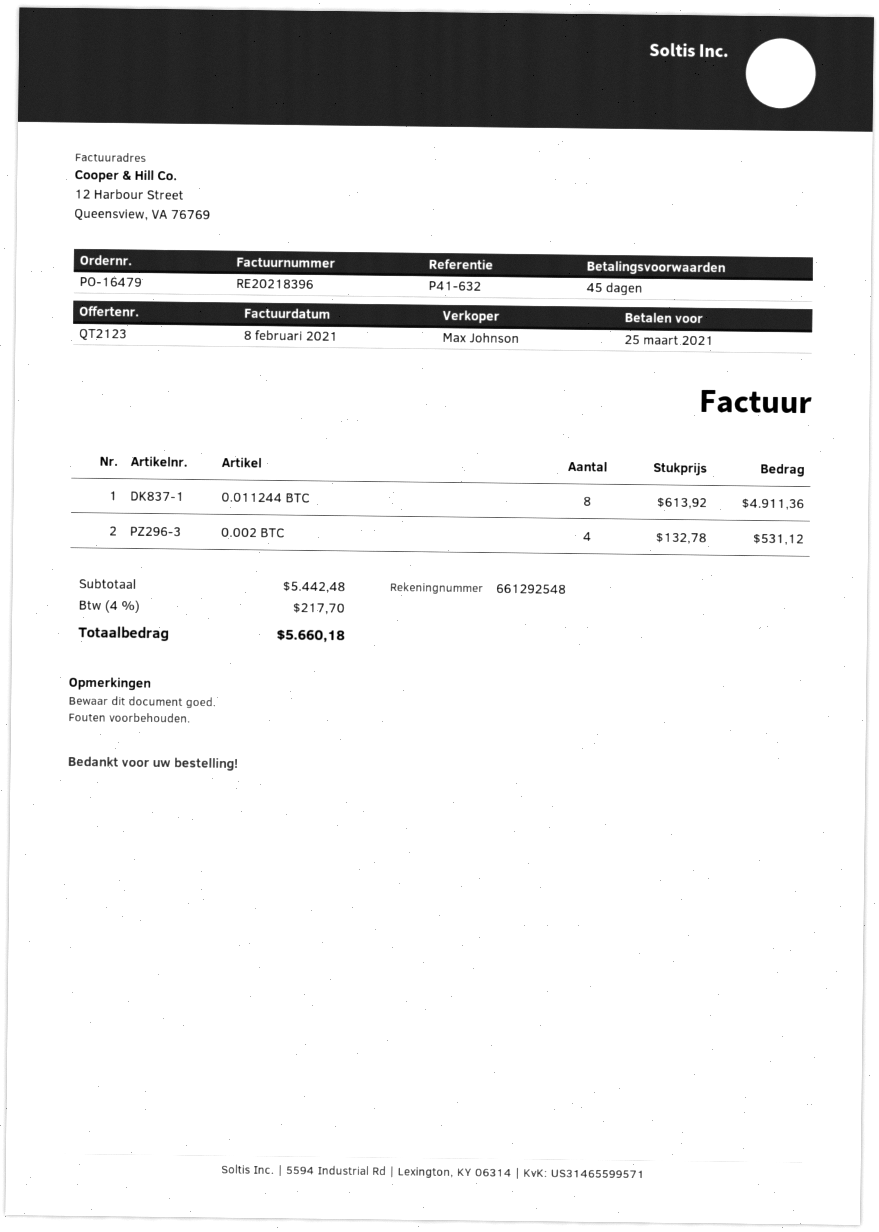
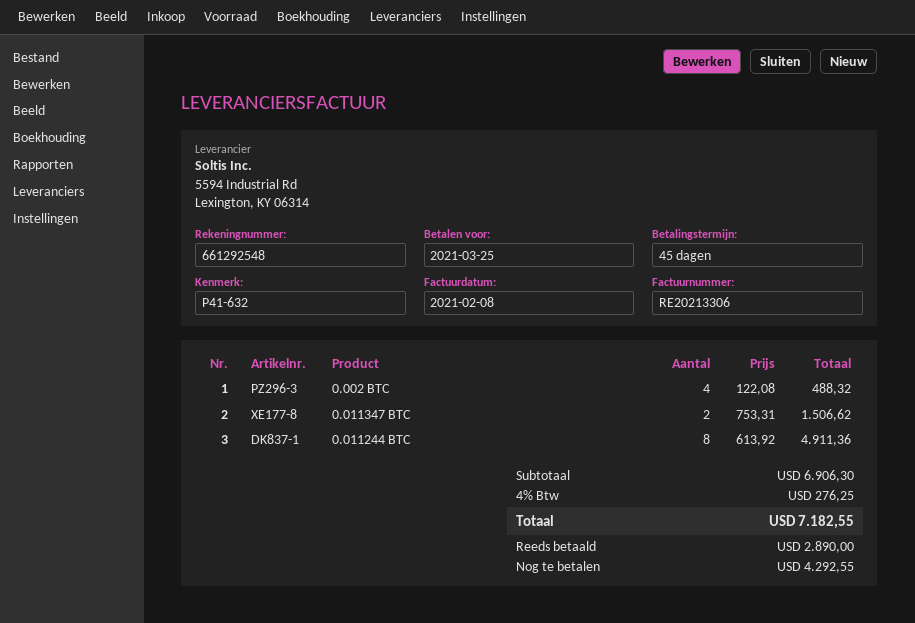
invoice number: RE20218396 -> RE20213306
0.002 BTC: 4 x 132.78 = 531.12 -> 4 x 122.08 = 488.32
0.011347 BTC: none -> 2 x 753.31 = 1506.62
subtotal: 5442.48 -> 6906.30
tax: 4% = 217.70 -> 4% = 276.25
total: 5660.18 -> 7182.55

